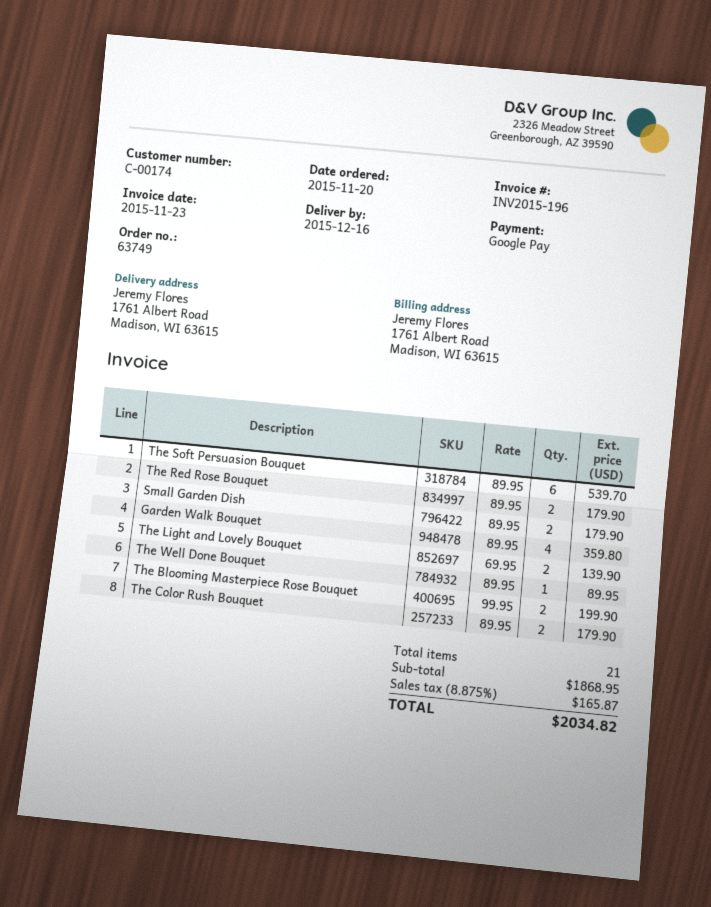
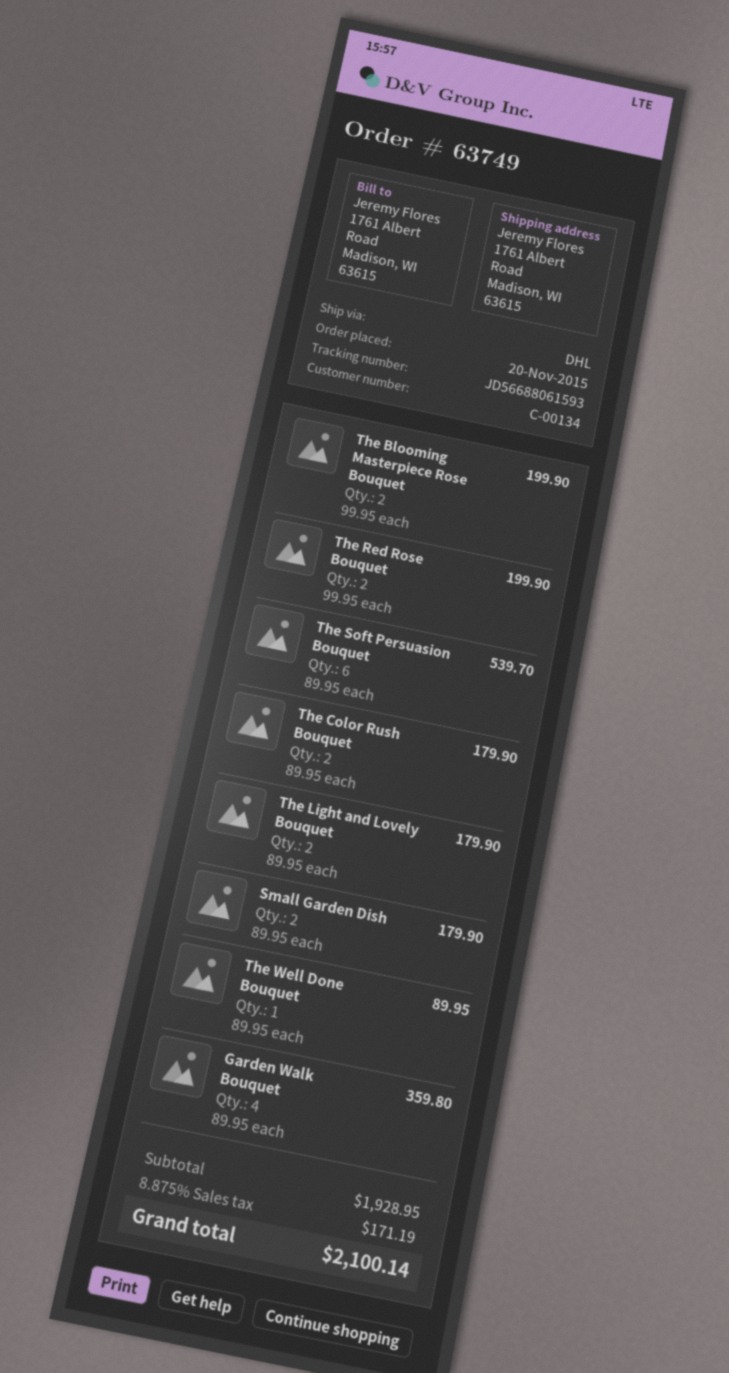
customer number: C-00174 -> C-00134
The Red Rose Bouquet: 2 x 89.95 = 179.90 -> 2 x 99.95 = 199.90
The Light and Lovely Bouquet: 2 x 69.95 = 139.90 -> 2 x 89.95 = 179.90
subtotal: 1868.95 -> 1928.95
tax: 8.875% = 165.87 -> 8.875% = 171.19
total: 2034.82 -> 2100.14

